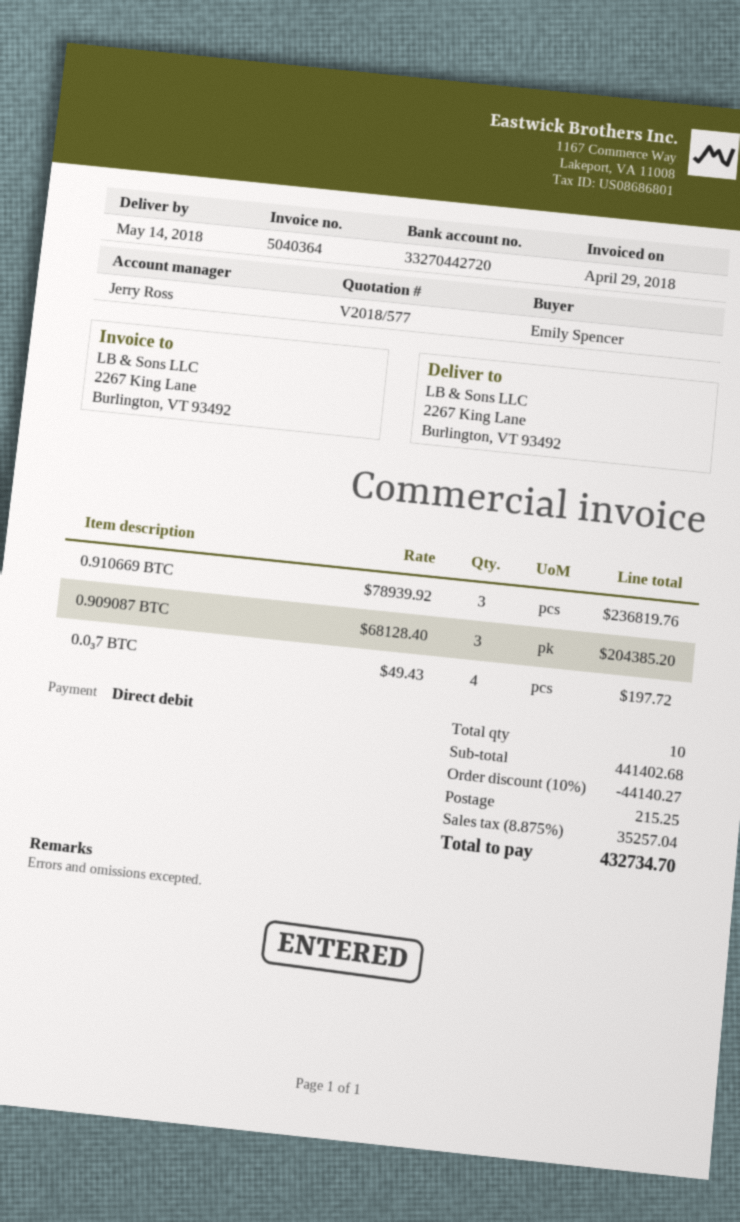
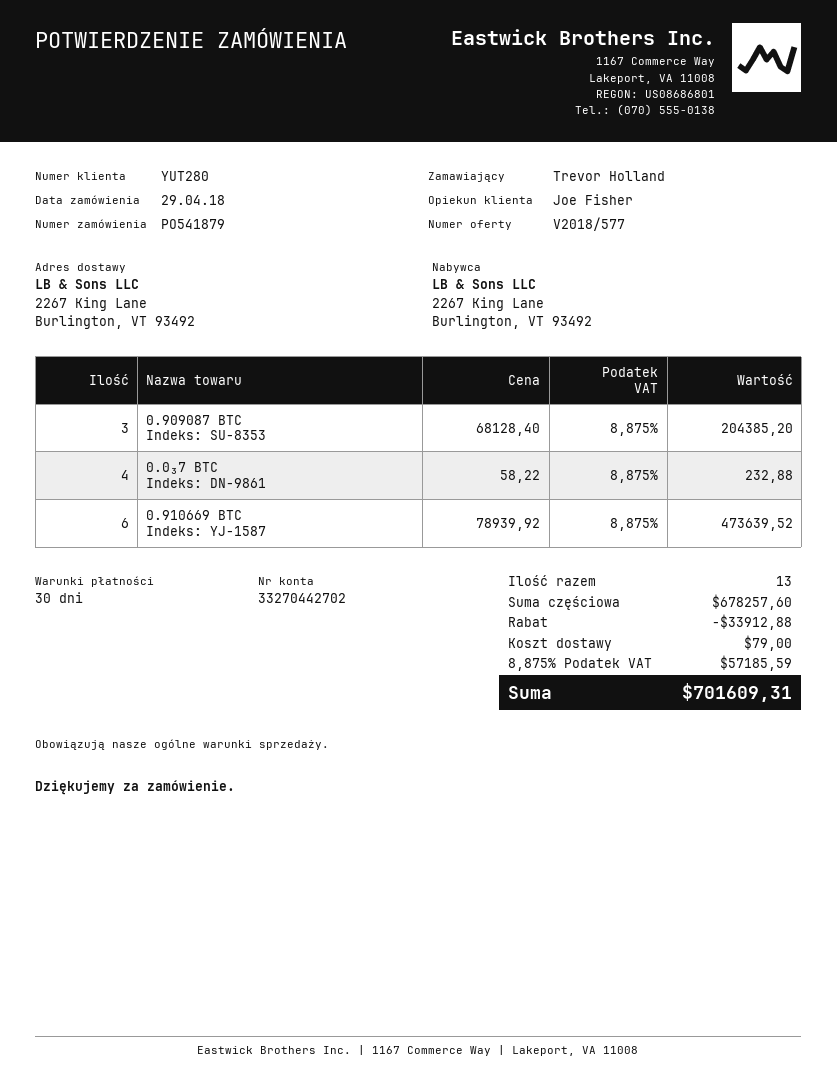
ordered by: Emily Spencer -> Trevor Holland
sales rep: Jerry Ross -> Joe Fisher
bank account: 33270442720 -> 33270442702
0.910669 BTC: 3 x 78939.92 = 236819.76 -> 6 x 78939.92 = 473639.52
0.0₃7 BTC: 4 x 49.43 = 197.72 -> 4 x 58.22 = 232.88
total quantity: 10 -> 13
subtotal: 441402.68 -> 678257.60
discount: 44140.27 -> 33912.88
shipping: 215.25 -> 79.00
tax: 8.875% = 35257.04 -> 8.875% = 57185.59
total: 432734.70 -> 701609.31

